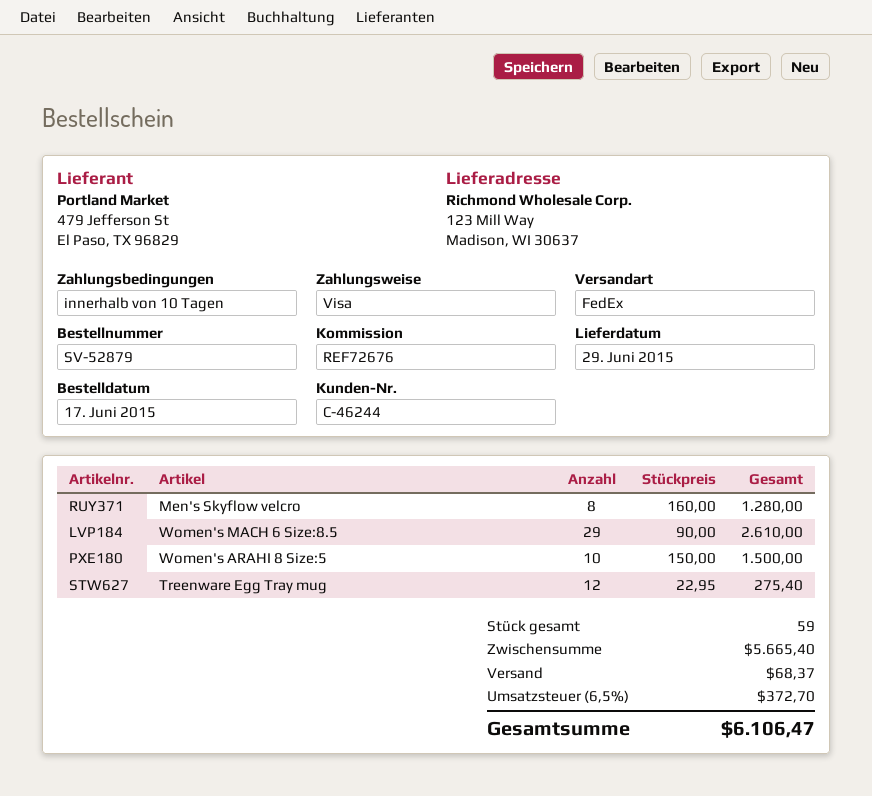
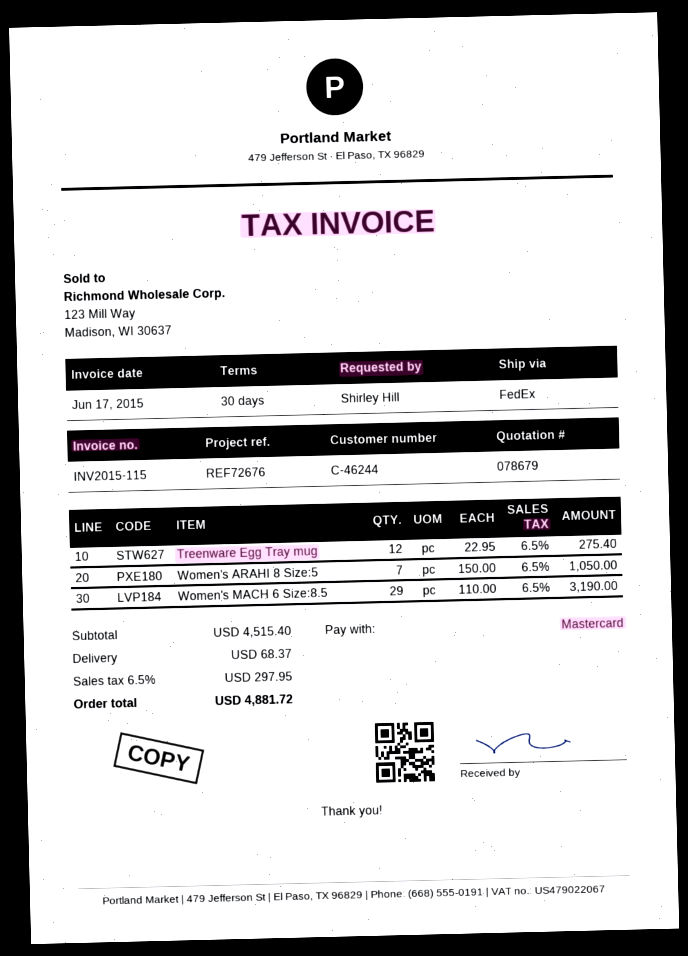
payment terms: 10 days -> 30 days
payment method: Visa -> Mastercard
Men's Skyflow velcro: 8 x 160.00 = 1280.00 -> none
Women's MACH 6 Size:8.5: 29 x 90.00 = 2610.00 -> 29 x 110.00 = 3190.00
Women's ARAHI 8 Size:5: 10 x 150.00 = 1500.00 -> 7 x 150.00 = 1050.00
subtotal: 5665.40 -> 4515.40
tax: 6.5% = 372.70 -> 6.5% = 297.95
total: 6106.47 -> 4881.72

